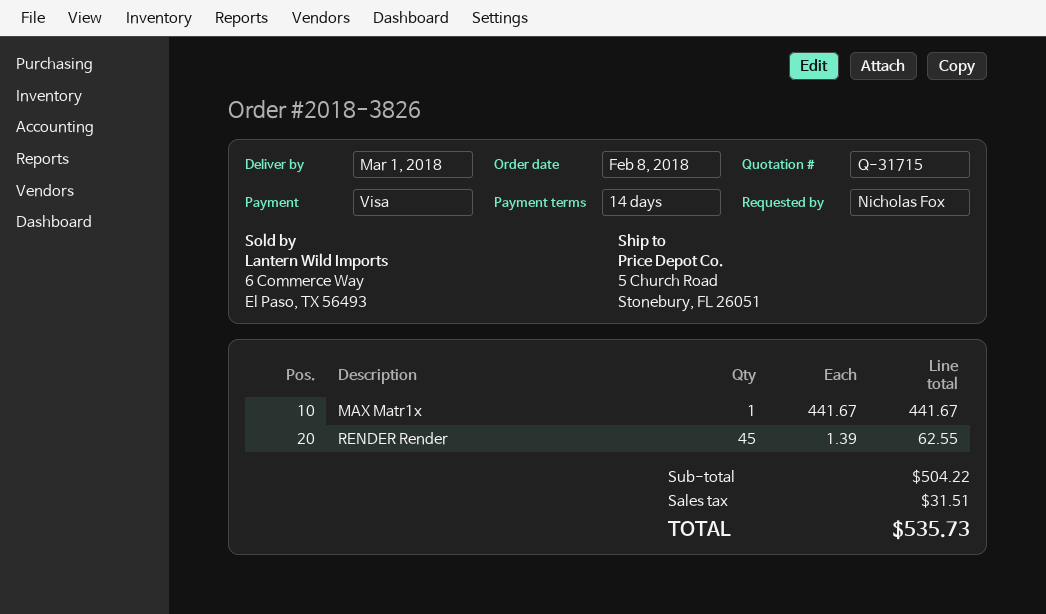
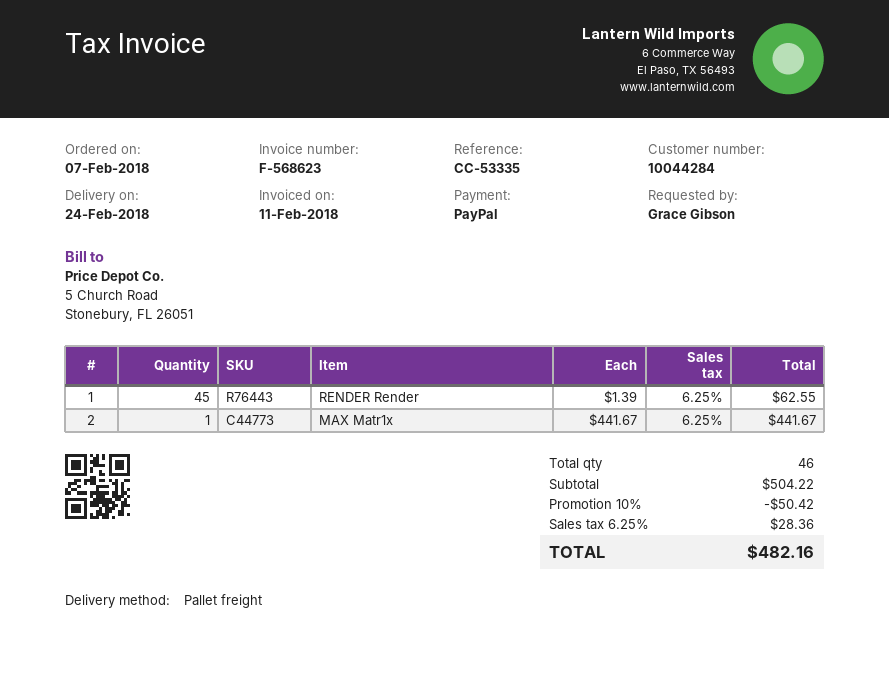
order date: 2018-02-08 -> 2018-02-07
delivery date: 2018-03-01 -> 2018-02-24
ordered by: Nicholas Fox -> Grace Gibson
payment method: Visa -> PayPal
discount: none -> 10% = 50.42
tax: 31.51 -> 28.36
total: 535.73 -> 482.16

